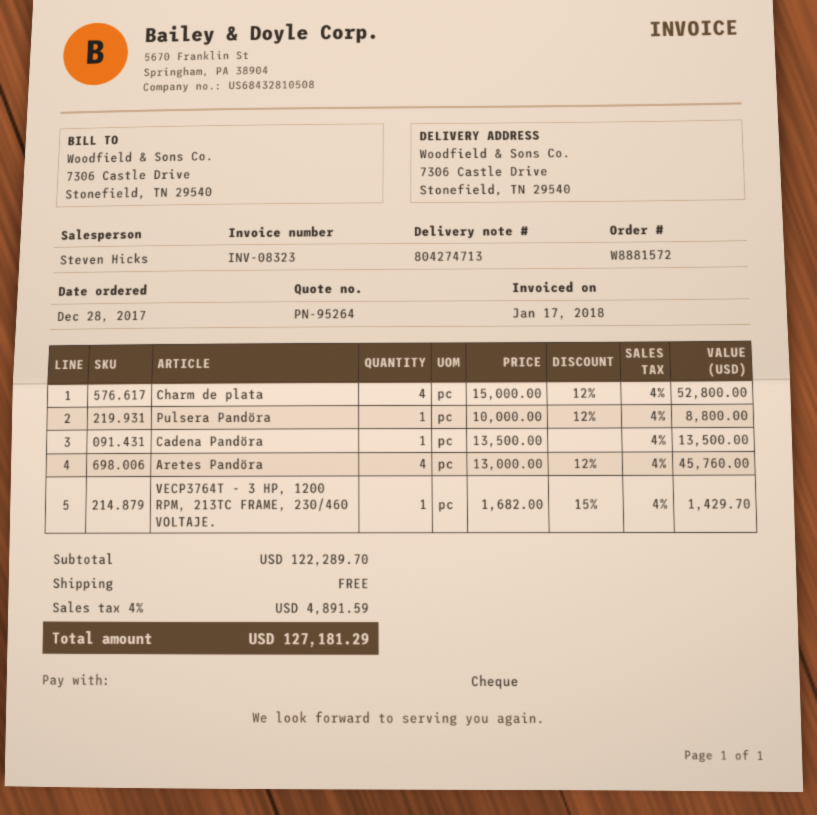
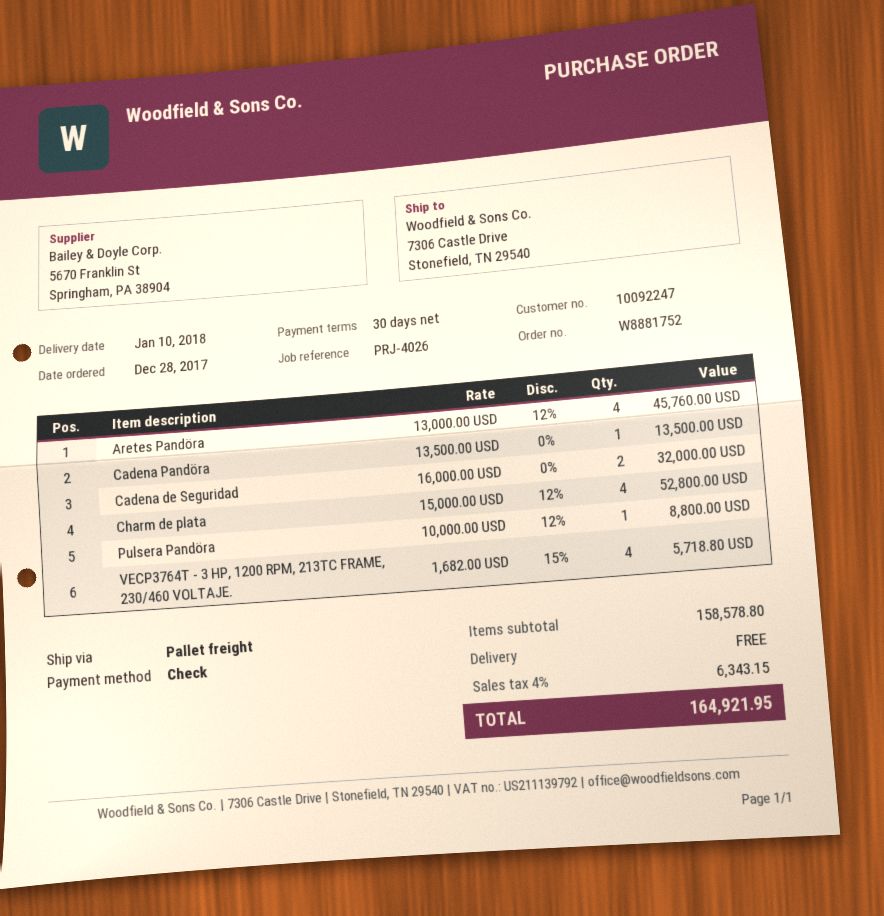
order number: W8881572 -> W8881752
VECP3764T - 3 HP, 1200 RPM, 213TC FRAME, 230/460 VOLTAJE.: 1 x 1682.00 - 15% = 1429.70 -> 4 x 1682.00 - 15% = 5718.80
Cadena de Seguridad: none -> 2 x 16000.00 = 32000.00
subtotal: 122289.70 -> 158578.80
tax: 4% = 4891.59 -> 4% = 6343.15
total: 127181.29 -> 164921.95

